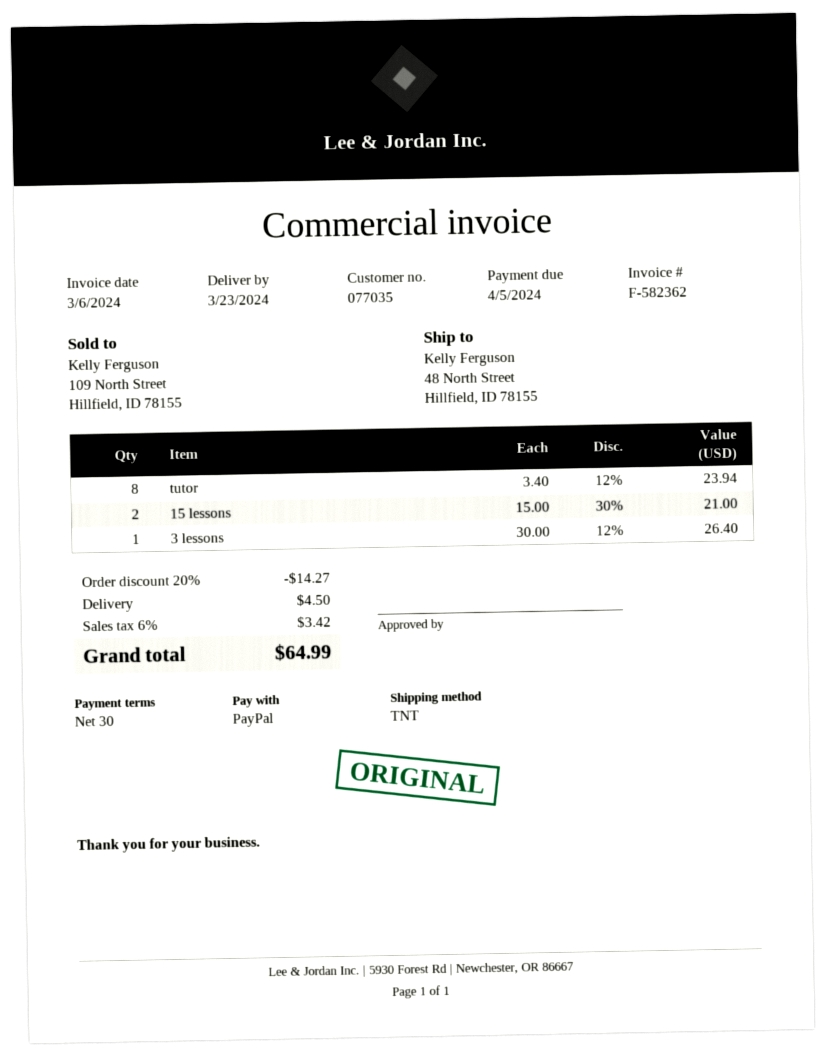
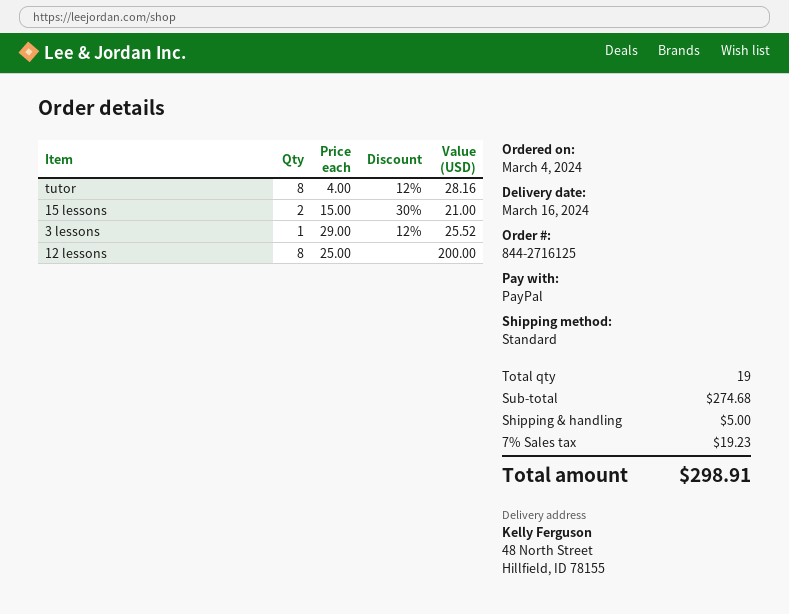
delivery date: 2024-03-23 -> 2024-03-16
shipping method: TNT -> standard
tutor: 8 x 3.40 - 12% = 23.94 -> 8 x 4.00 - 12% = 28.16
3 lessons: 1 x 30.00 - 12% = 26.40 -> 1 x 29.00 - 12% = 25.52
12 lessons: none -> 8 x 25.00 = 200.00
discount: 20% = 14.27 -> none
shipping: 4.50 -> 5.00
tax: 6% = 3.42 -> 7% = 19.23
total: 64.99 -> 298.91

